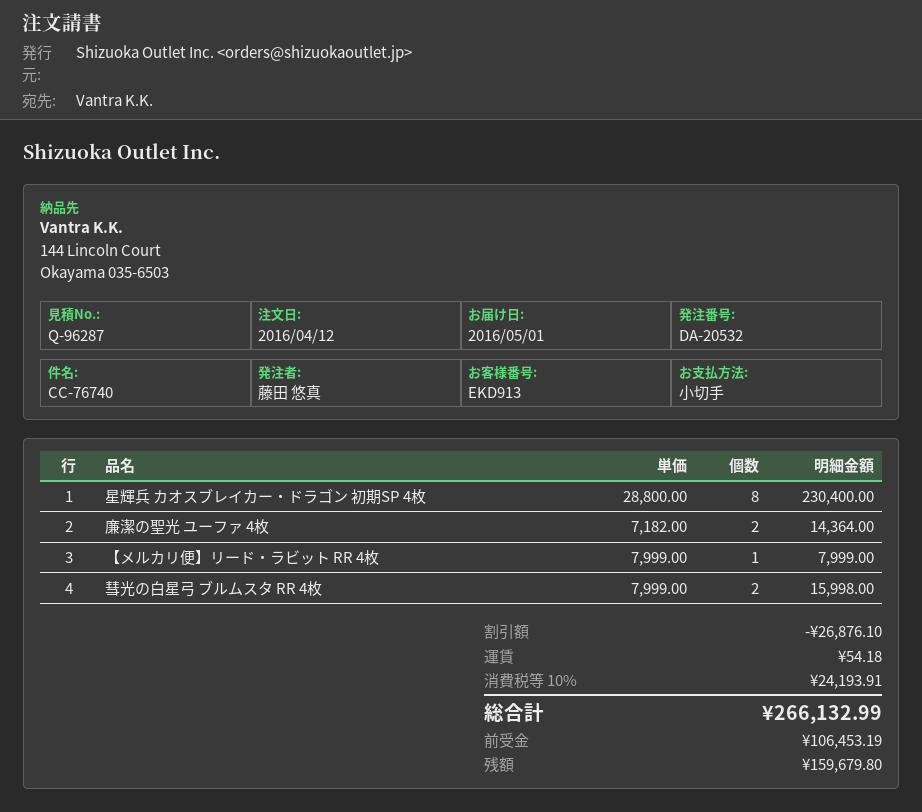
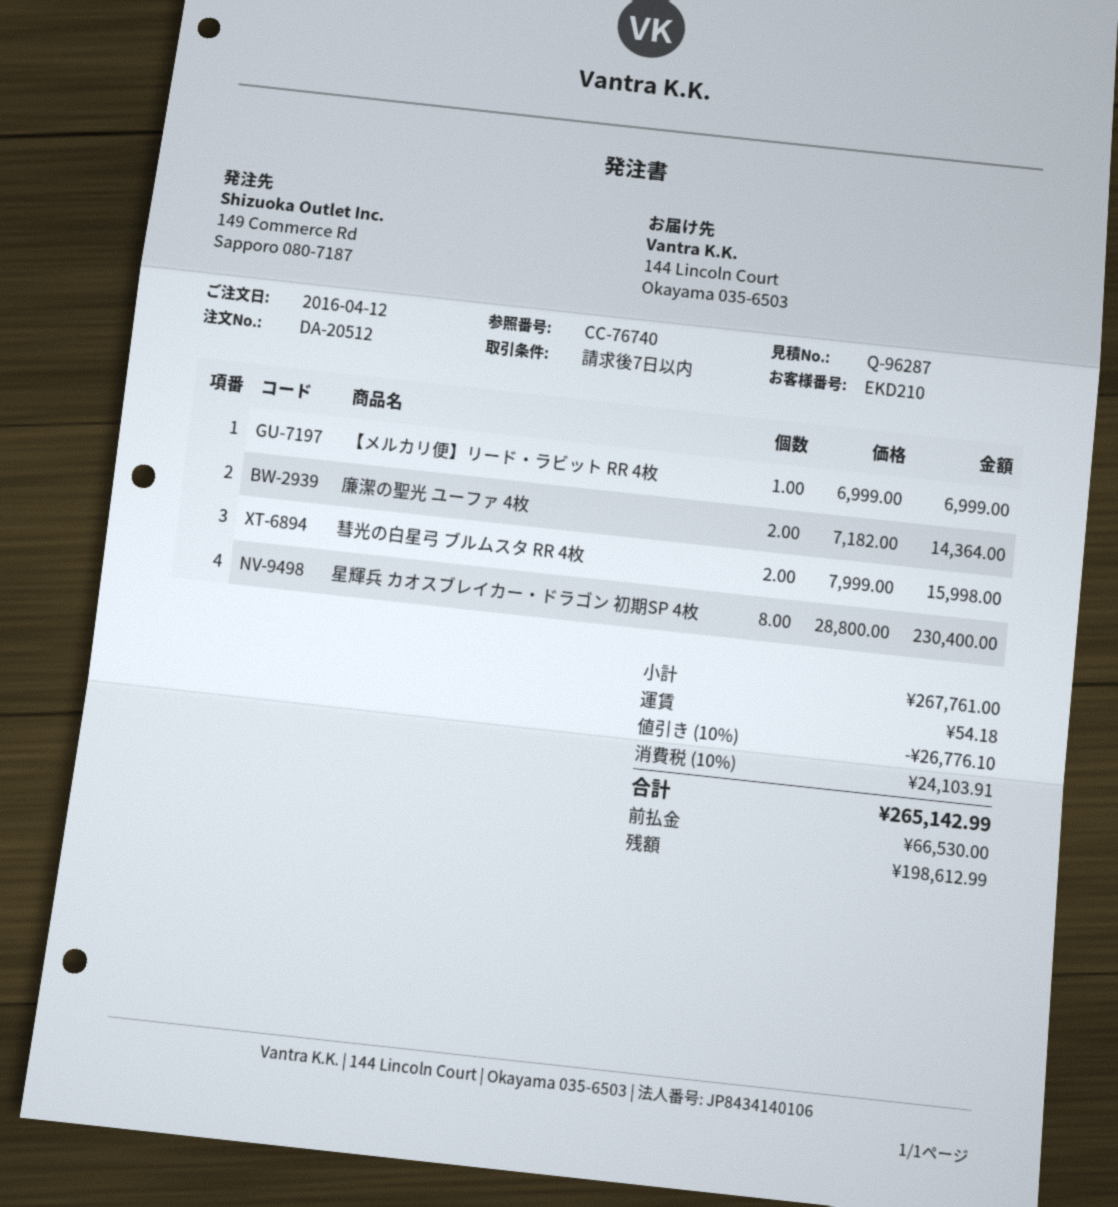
order number: DA-20532 -> DA-20512
customer number: EKD913 -> EKD210
【メルカリ便】リード・ラビット RR 4枚: 1 x 7999.00 = 7999.00 -> 1 x 6999.00 = 6999.00
discount: 26876.10 -> 26776.10
tax: 10% = 24193.91 -> 10% = 24103.91
total: 266132.99 -> 265142.99
deposit: 106453.19 -> 66530.00
balance: 159679.80 -> 198612.99

